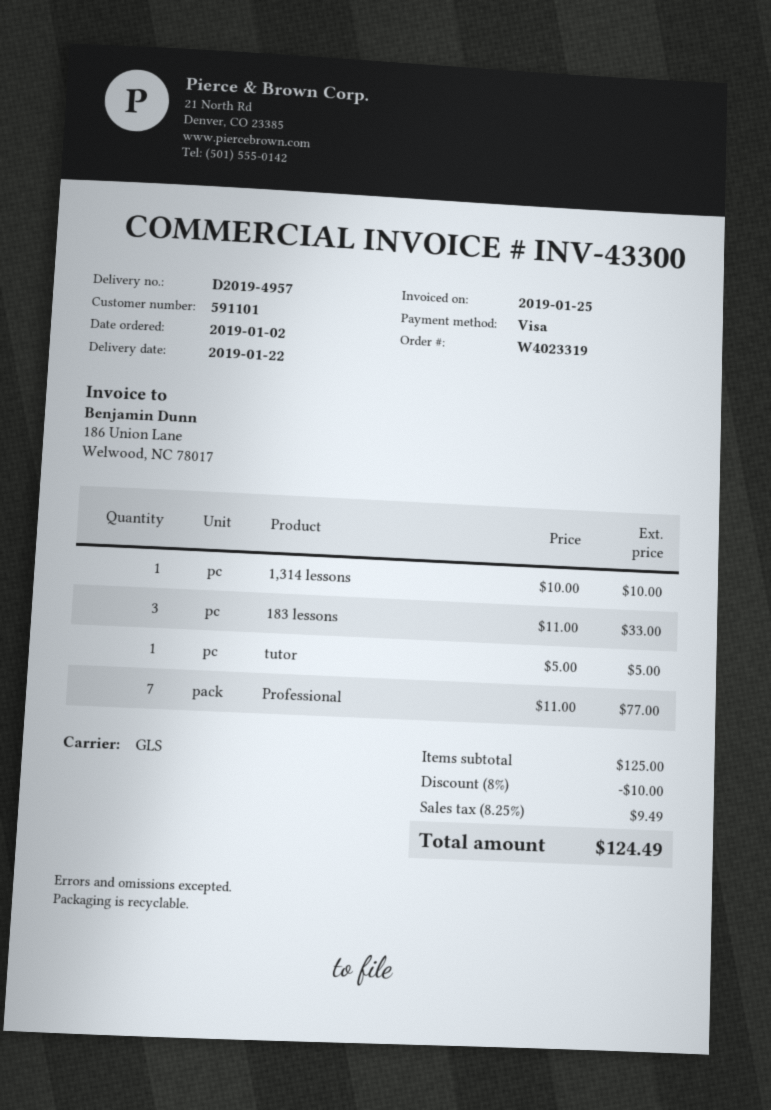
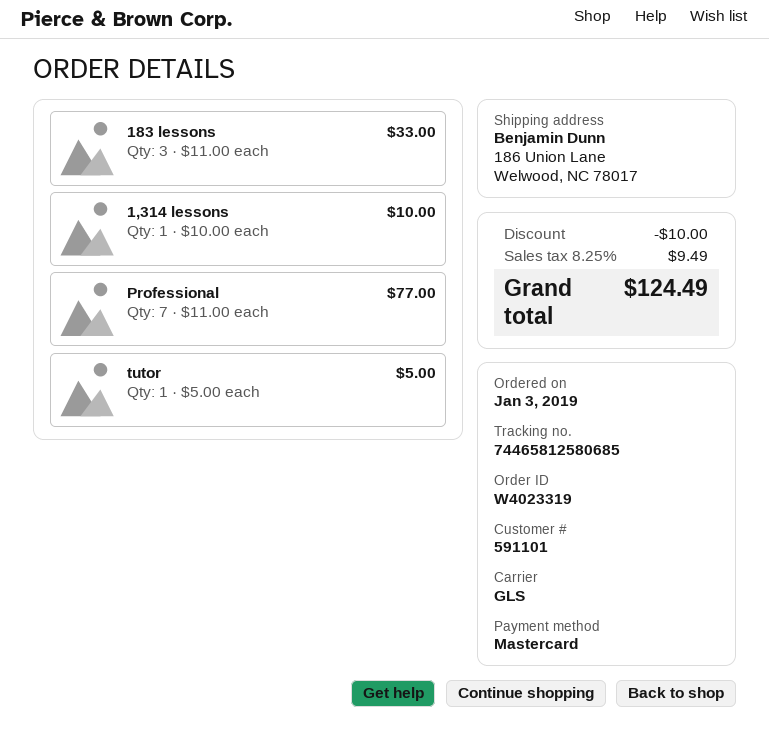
order date: 2019-01-02 -> 2019-01-03
payment method: Visa -> Mastercard

